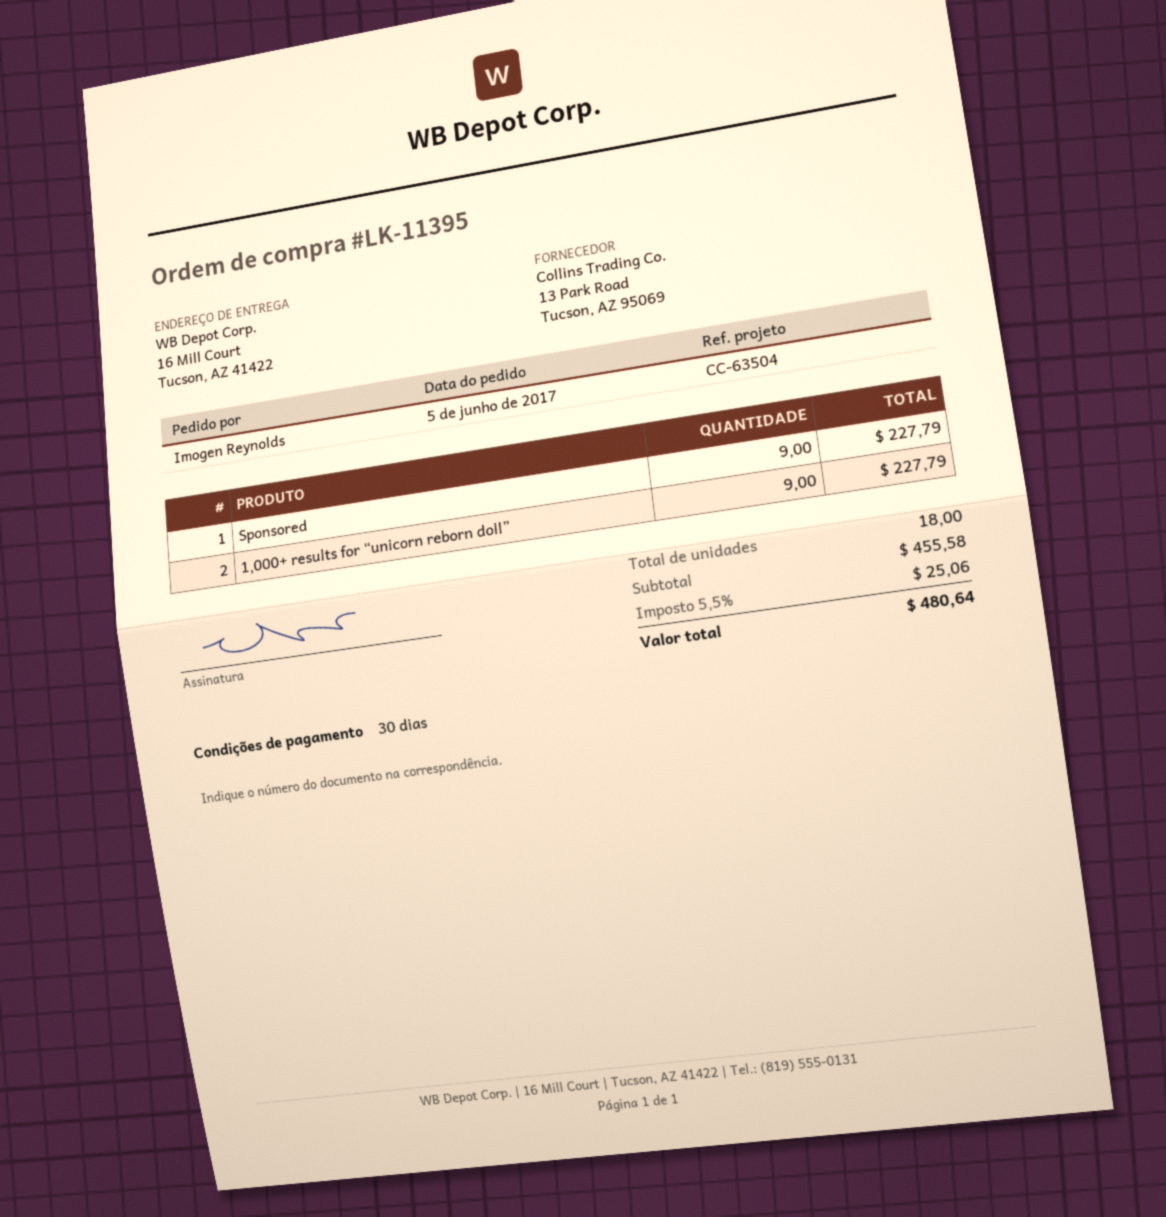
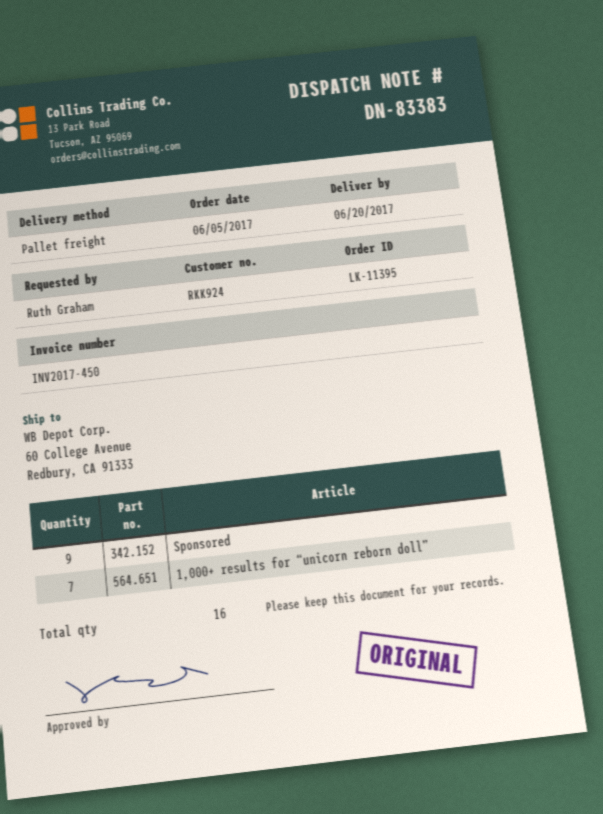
ordered by: Imogen Reynolds -> Ruth Graham
ship to: 16 Mill Court, Tucson, AZ 41422 -> 60 College Avenue, Redbury, CA 91333
1,000+ results for “unicorn reborn doll”: 9 -> 7
total quantity: 18 -> 16

